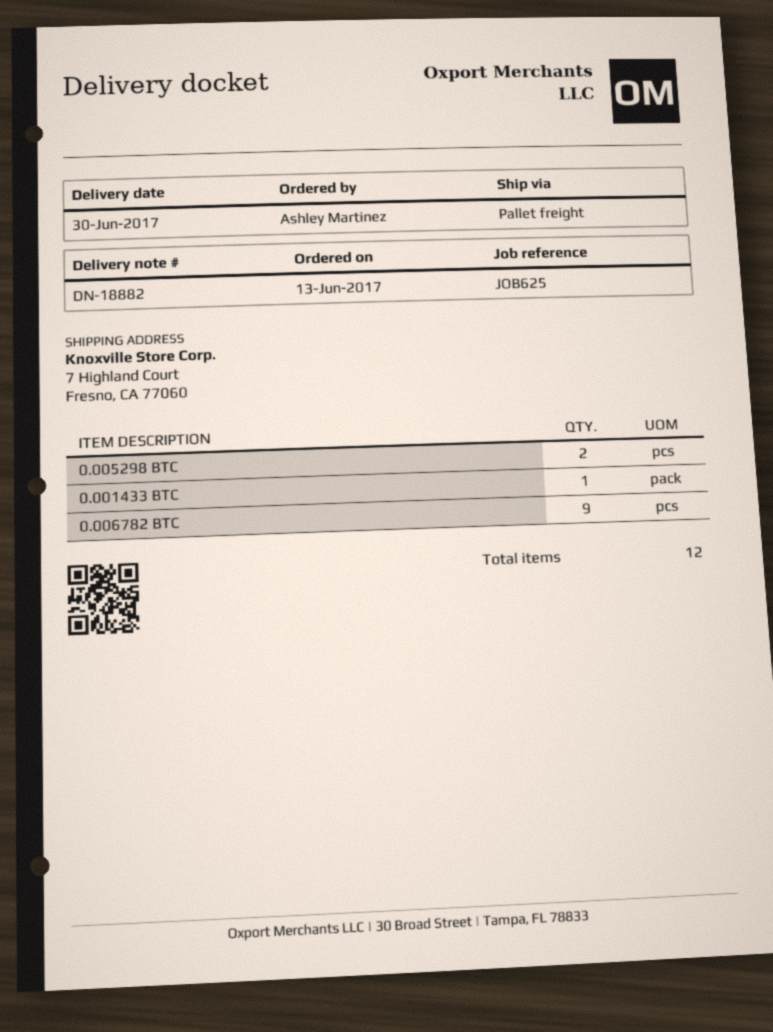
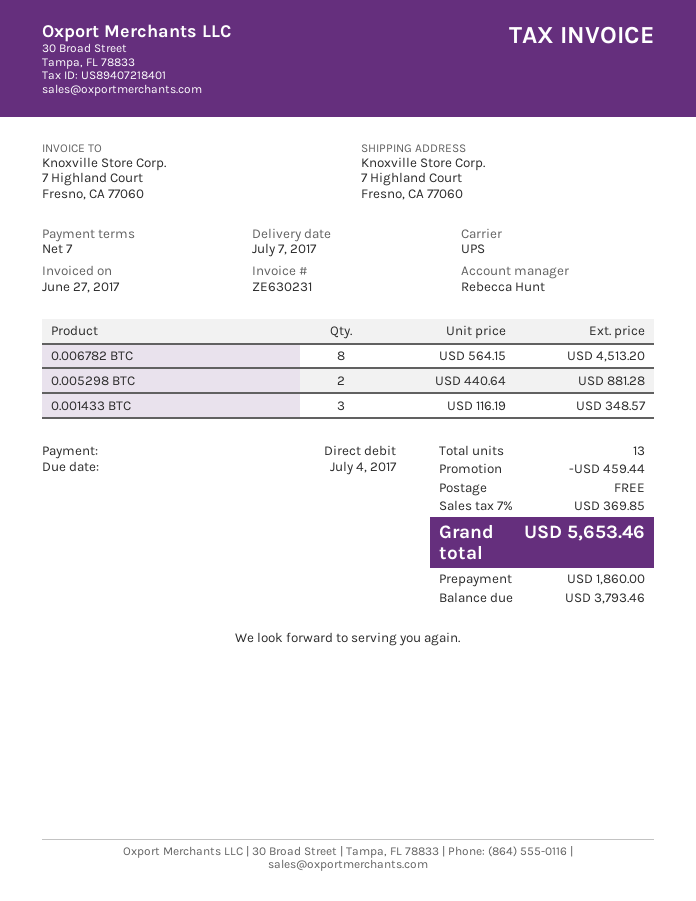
delivery date: 2017-06-30 -> 2017-07-07
shipping method: pallet freight -> UPS
0.001433 BTC: 1 -> 3
0.006782 BTC: 9 -> 8
total quantity: 12 -> 13

